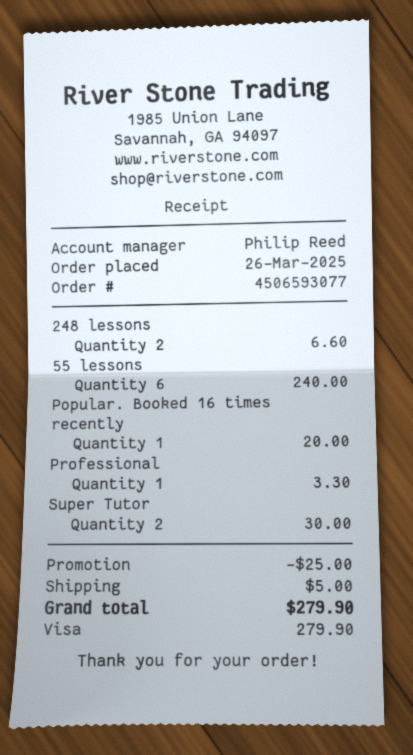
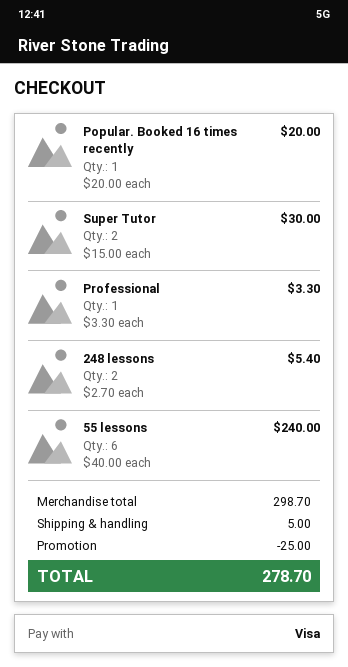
248 lessons: 2 for 6.60 -> 2 for 5.40
total: 279.90 -> 278.70

